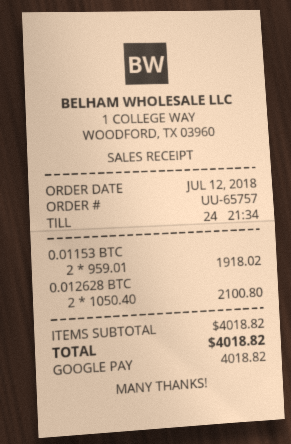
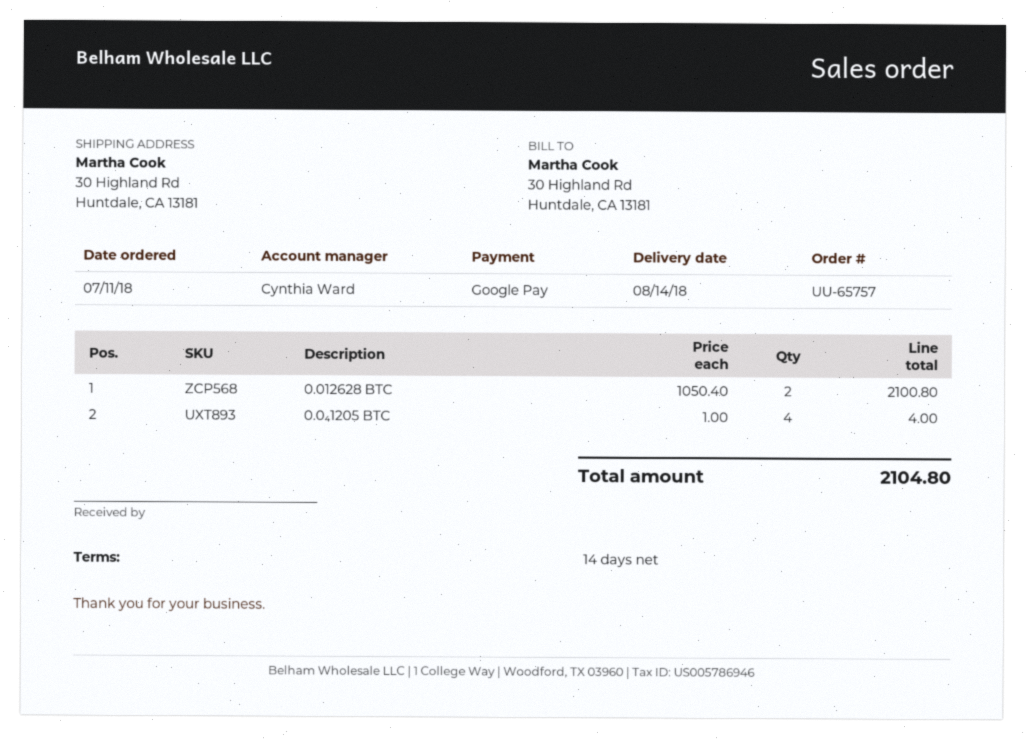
order date: 2018-07-12 -> 2018-07-11
0.01153 BTC: 2 x 959.01 = 1918.02 -> none
0.0₄1205 BTC: none -> 4 x 1.00 = 4.00
total: 4018.82 -> 2104.80

